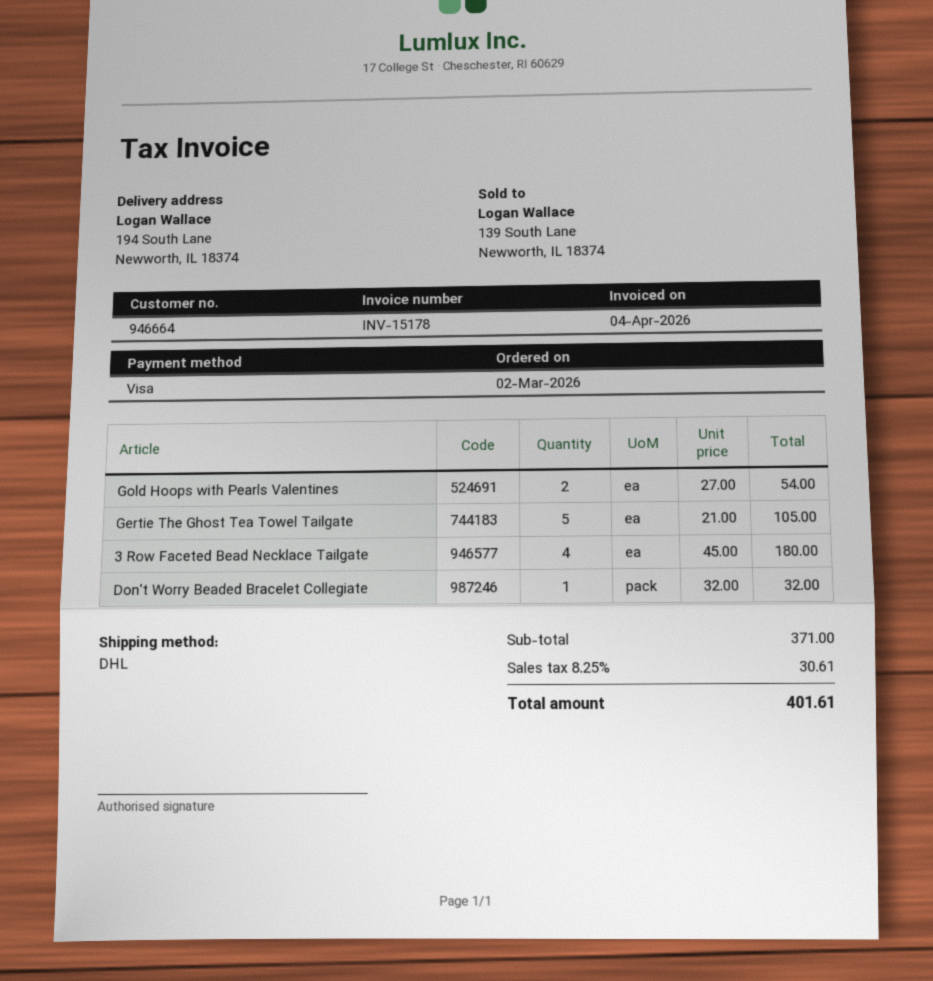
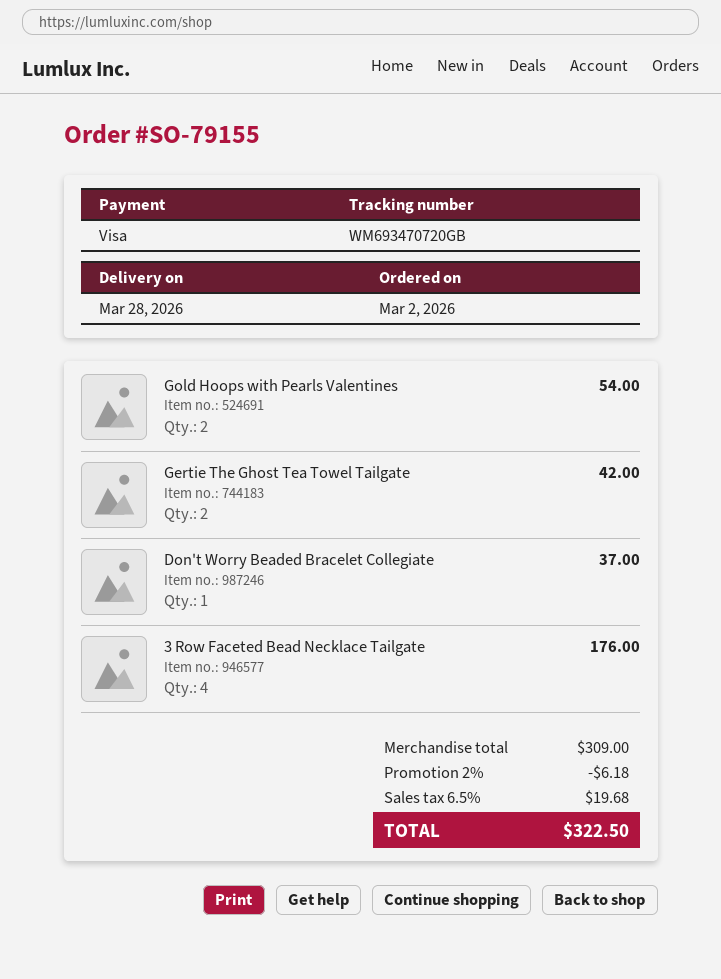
Gertie The Ghost Tea Towel Tailgate: 5 for 105.00 -> 2 for 42.00
3 Row Faceted Bead Necklace Tailgate: 4 for 180.00 -> 4 for 176.00
Don't Worry Beaded Bracelet Collegiate: 1 for 32.00 -> 1 for 37.00
subtotal: 371.00 -> 309.00
discount: none -> 2% = 6.18
tax: 8.25% = 30.61 -> 6.5% = 19.68
total: 401.61 -> 322.50

